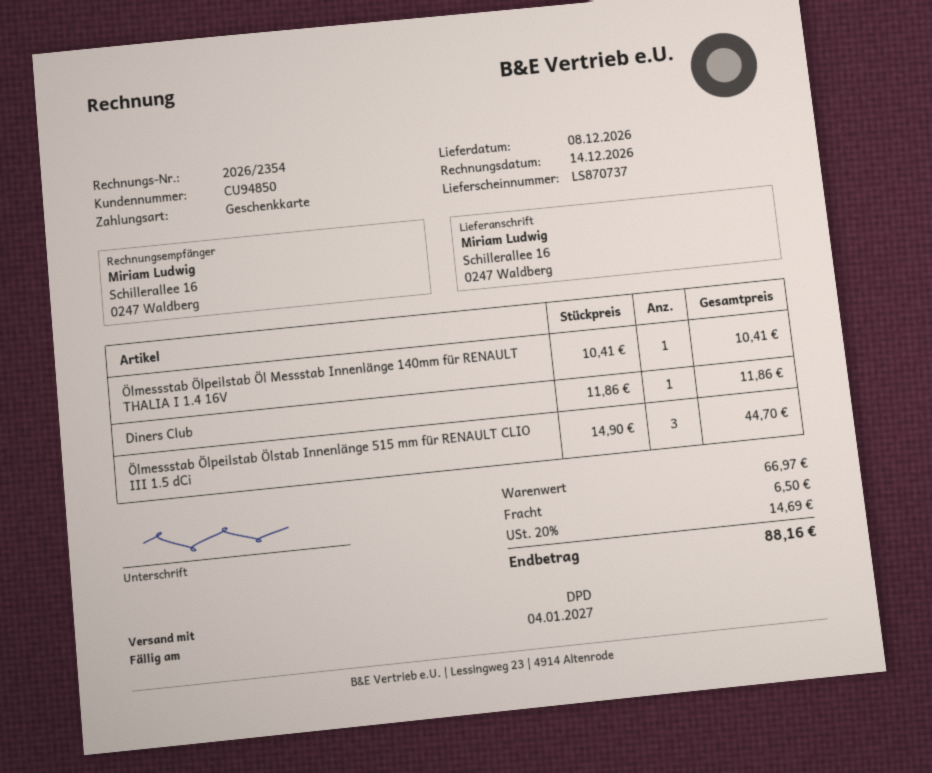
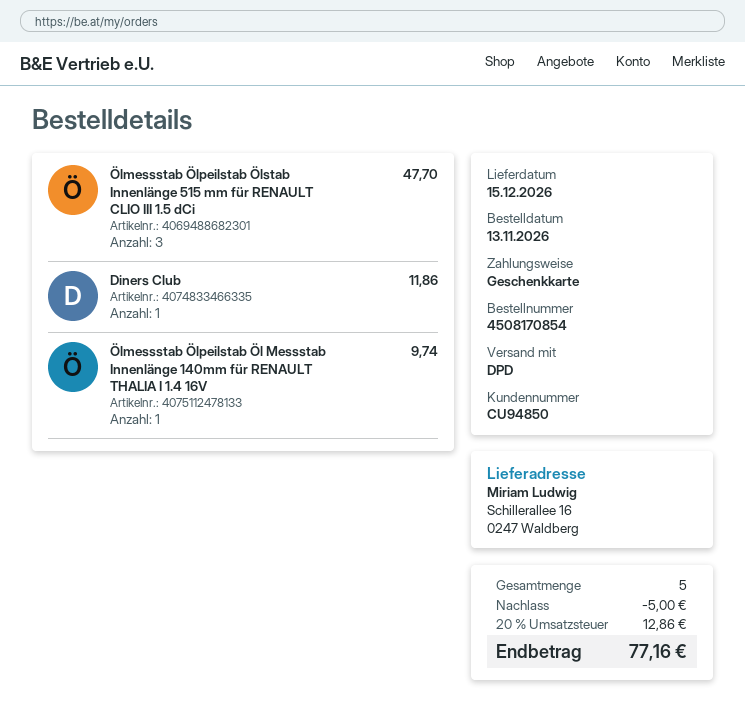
delivery date: 2026-12-08 -> 2026-12-15
Ölmessstab Ölpeilstab Öl Messstab Innenlänge 140mm für RENAULT THALIA I 1.4 16V: 1 for 10.41 -> 1 for 9.74
Ölmessstab Ölpeilstab Ölstab Innenlänge 515 mm für RENAULT CLIO III 1.5 dCi: 3 for 44.70 -> 3 for 47.70
discount: none -> 5.00
shipping: 6.50 -> none
tax: 20% = 14.69 -> 20% = 12.86
total: 88.16 -> 77.16

